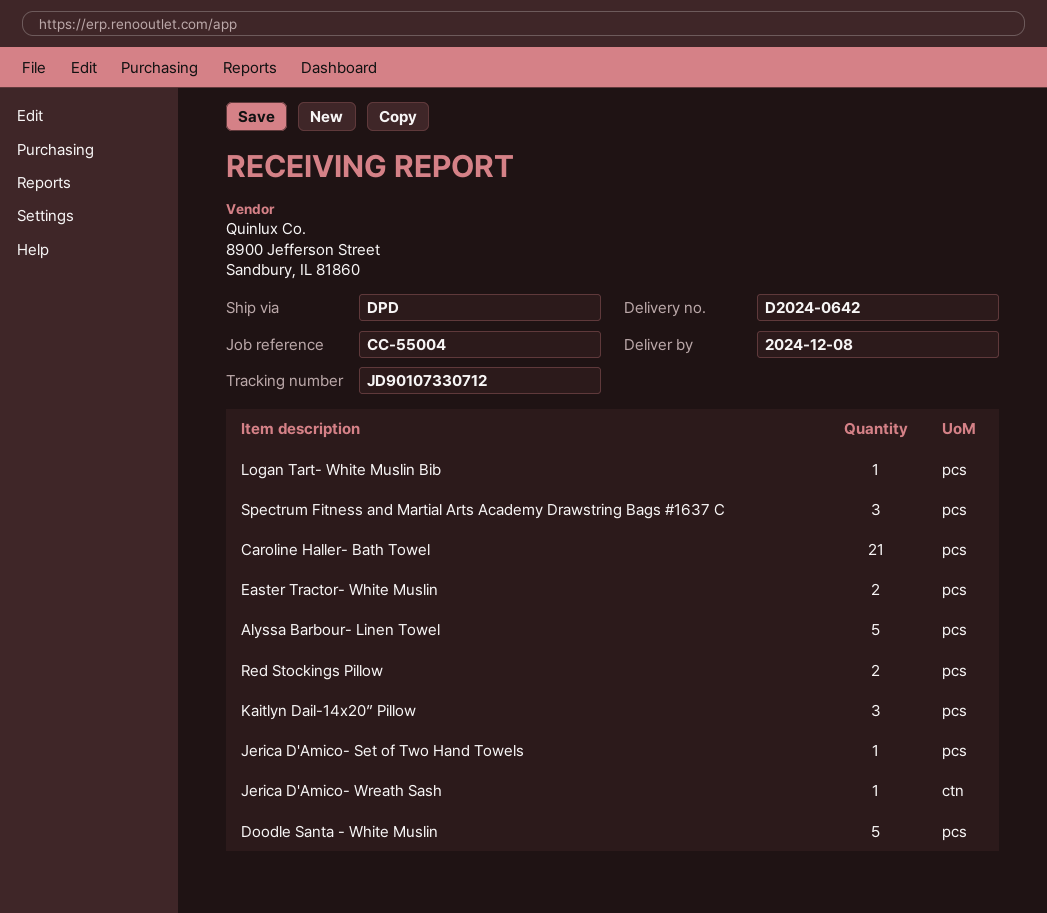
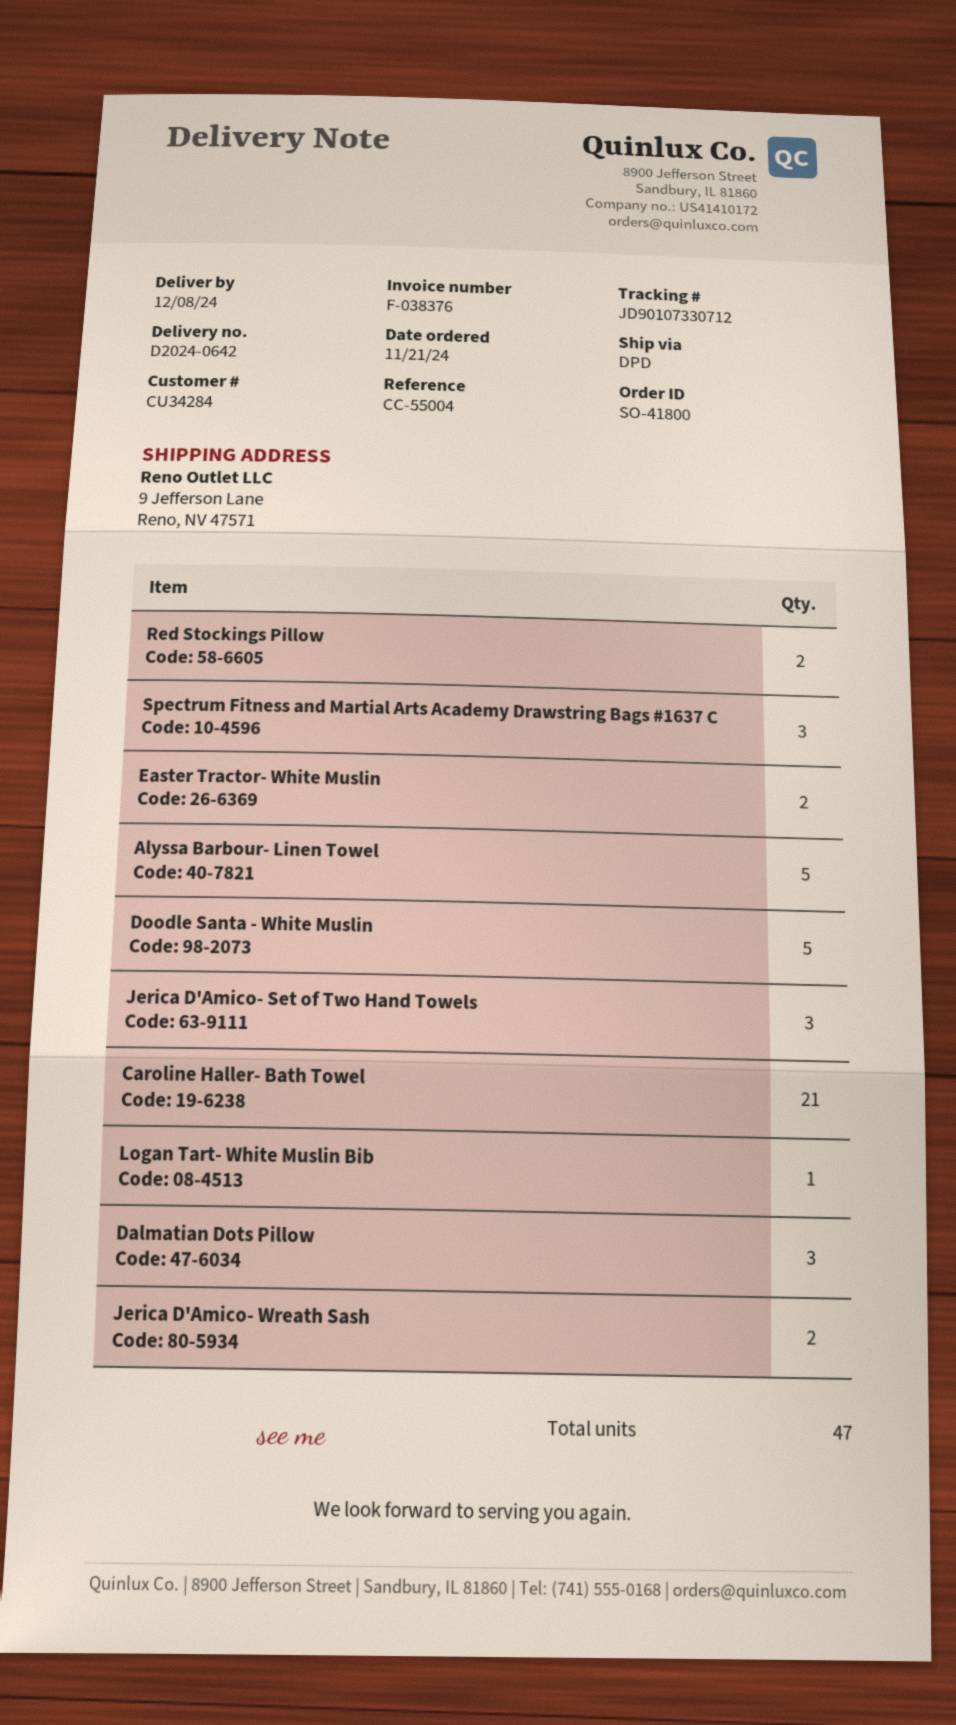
Kaitlyn Dail-14x20” Pillow: 3 -> none
Jerica D'Amico- Set of Two Hand Towels: 1 -> 3
Jerica D'Amico- Wreath Sash: 1 -> 2
Dalmatian Dots Pillow: none -> 3

